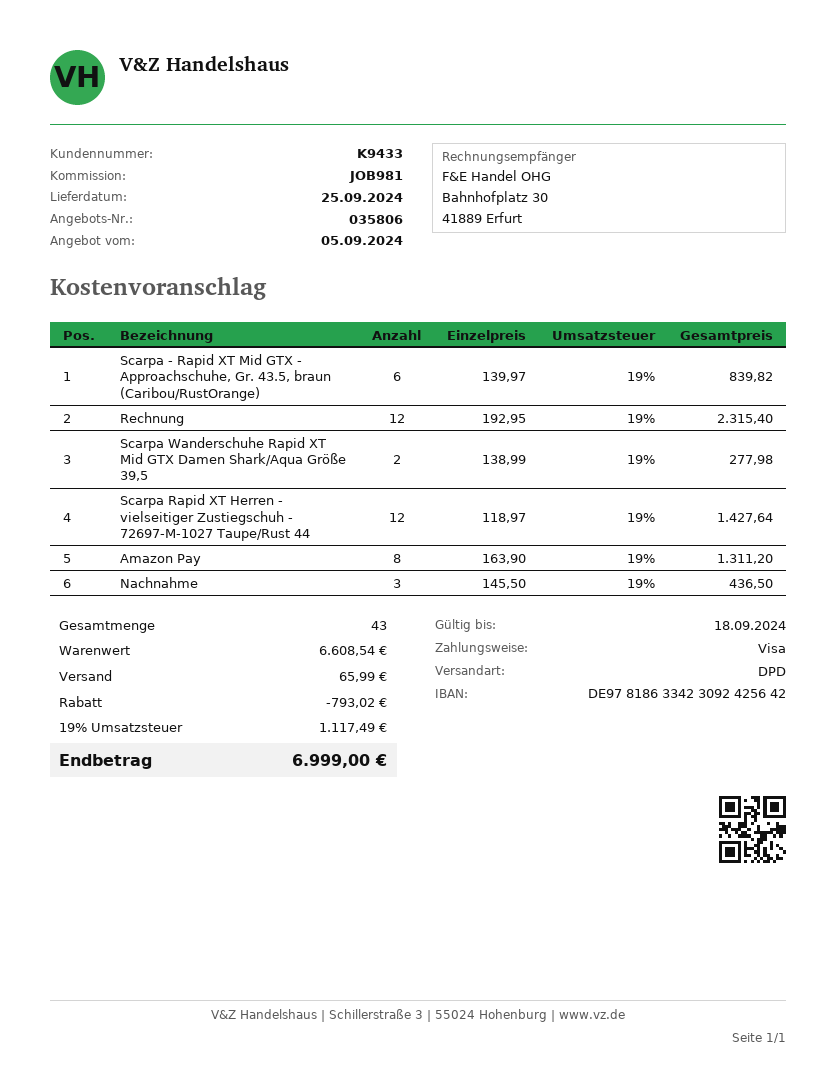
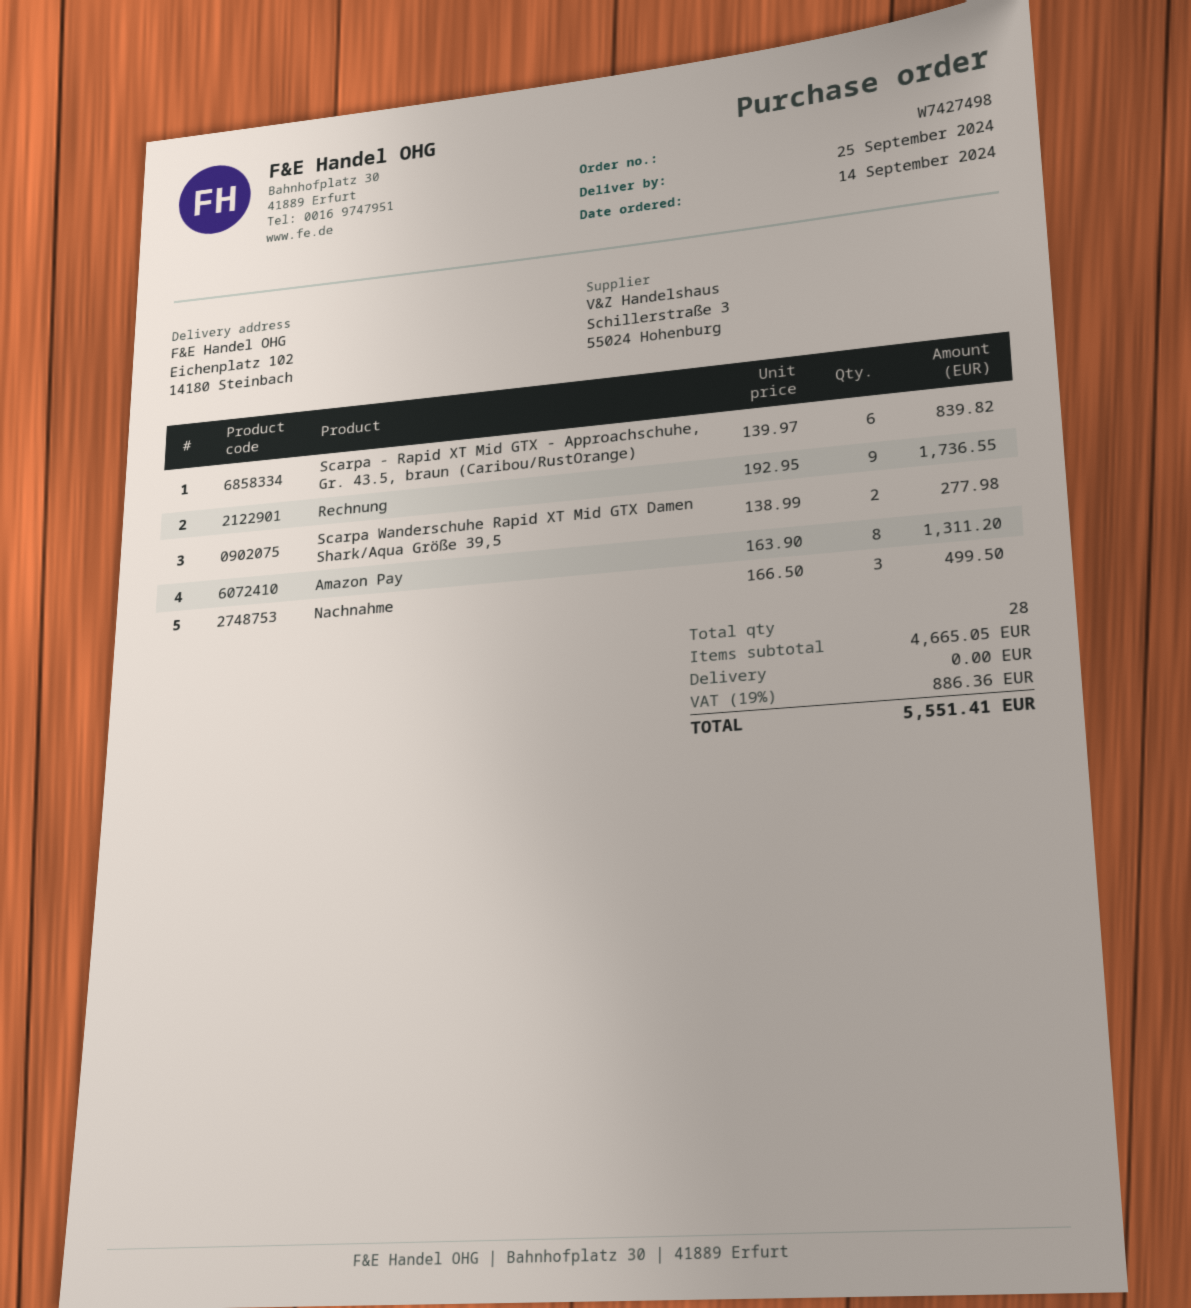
Rechnung: 12 x 192.95 = 2315.40 -> 9 x 192.95 = 1736.55
Scarpa Rapid XT Herren - vielseitiger Zustiegschuh - 72697-M-1027 Taupe/Rust 44: 12 x 118.97 = 1427.64 -> none
Nachnahme: 3 x 145.50 = 436.50 -> 3 x 166.50 = 499.50
total quantity: 43 -> 28
subtotal: 6608.54 -> 4665.05
discount: 793.02 -> none
shipping: 65.99 -> 0.00
tax: 19% = 1117.49 -> 19% = 886.36
total: 6999.00 -> 5551.41

